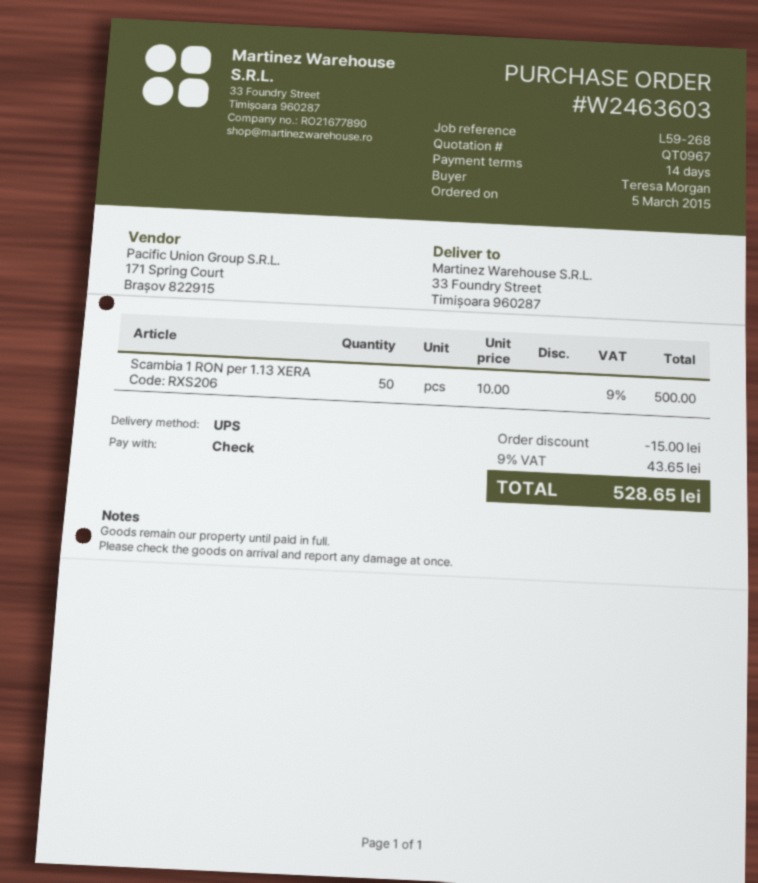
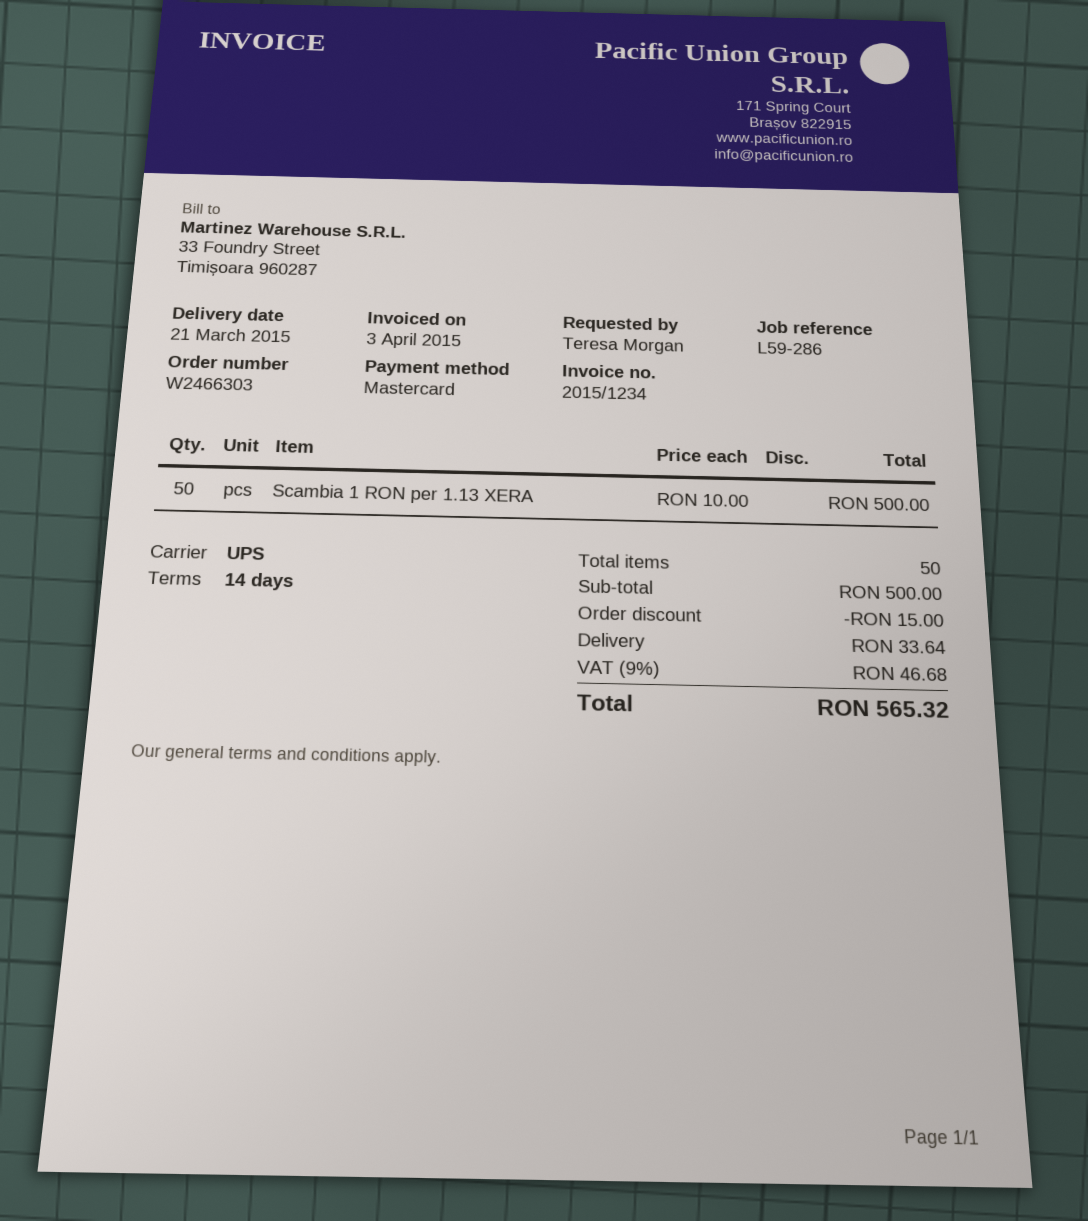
order number: W2463603 -> W2466303
reference: L59-268 -> L59-286
payment method: cheque -> Mastercard
shipping: none -> 33.64
tax: 9% = 43.65 -> 9% = 46.68
total: 528.65 -> 565.32

